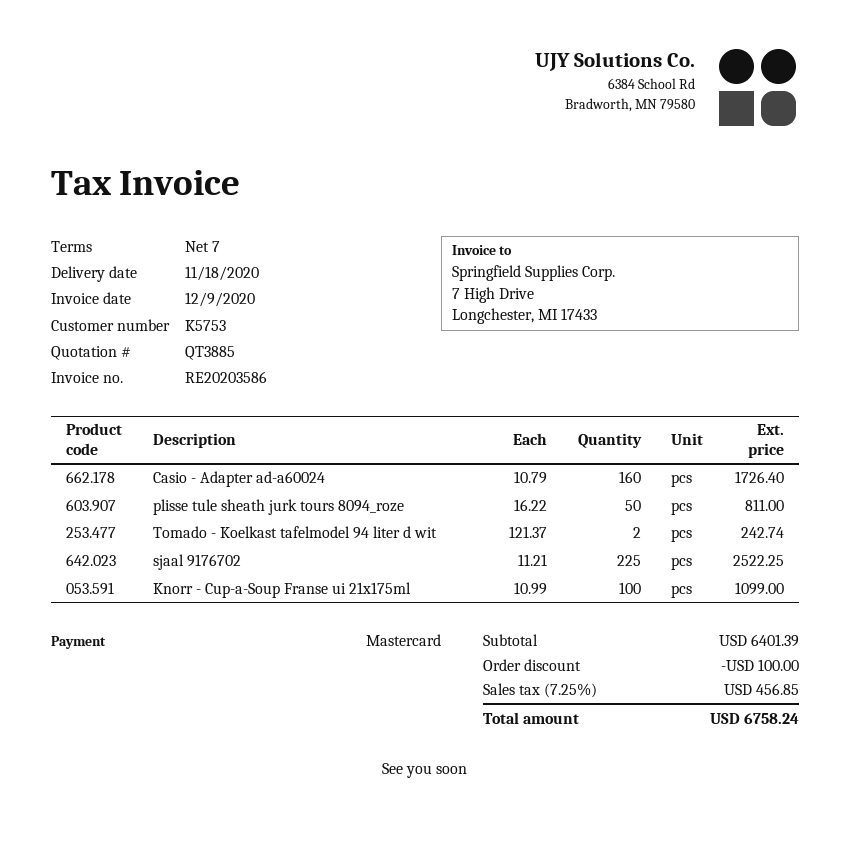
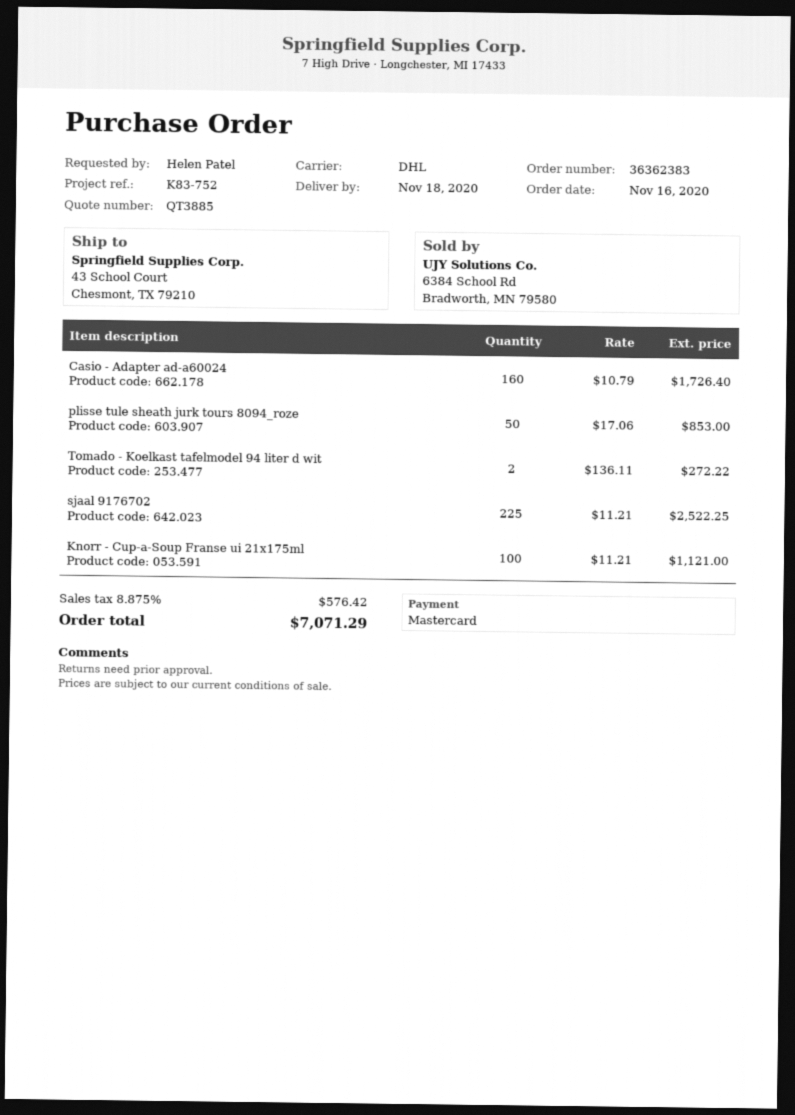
plisse tule sheath jurk tours 8094_roze: 50 x 16.22 = 811.00 -> 50 x 17.06 = 853.00
Tomado - Koelkast tafelmodel 94 liter d wit: 2 x 121.37 = 242.74 -> 2 x 136.11 = 272.22
Knorr - Cup-a-Soup Franse ui 21x175ml: 100 x 10.99 = 1099.00 -> 100 x 11.21 = 1121.00
discount: 100.00 -> none
tax: 7.25% = 456.85 -> 8.875% = 576.42
total: 6758.24 -> 7071.29

